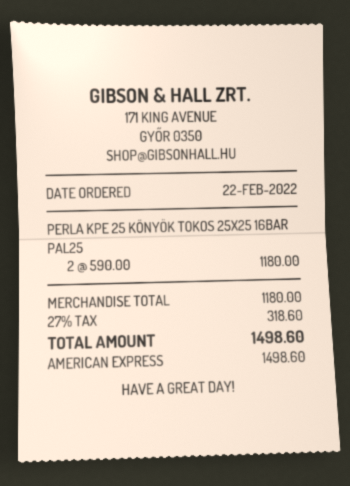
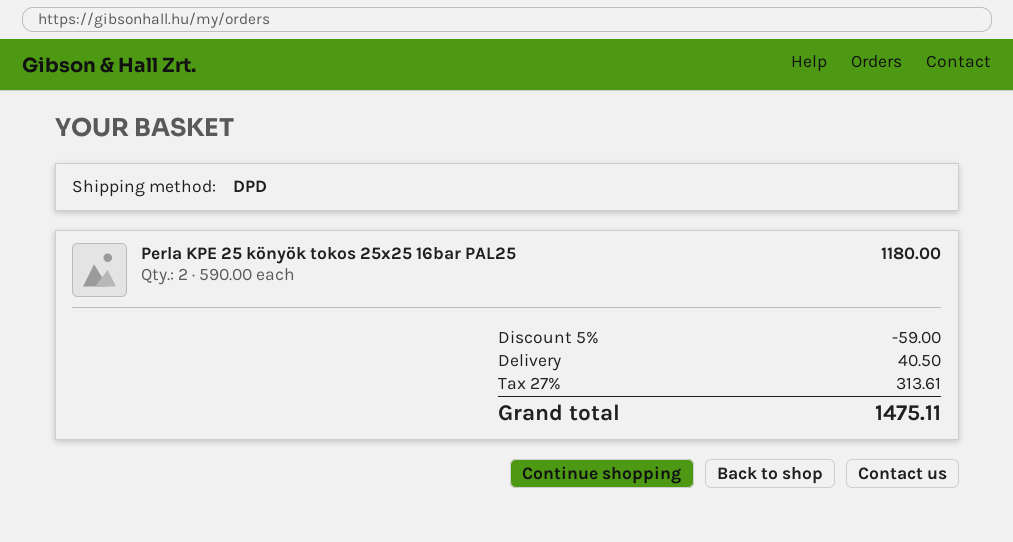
discount: none -> 5% = 59.00
shipping: none -> 40.50
tax: 27% = 318.60 -> 27% = 313.61
total: 1498.60 -> 1475.11

